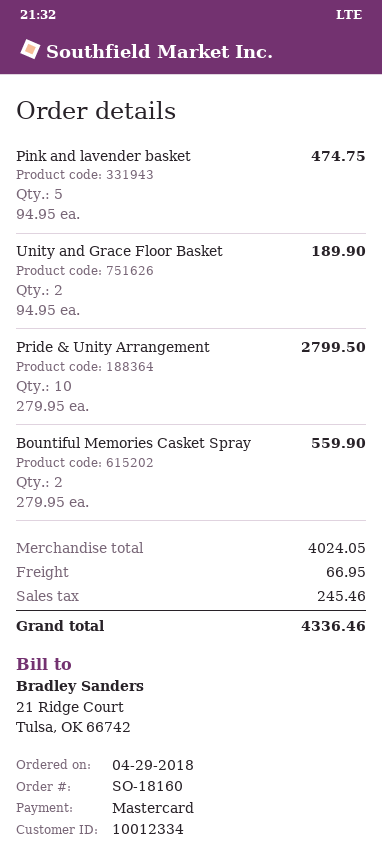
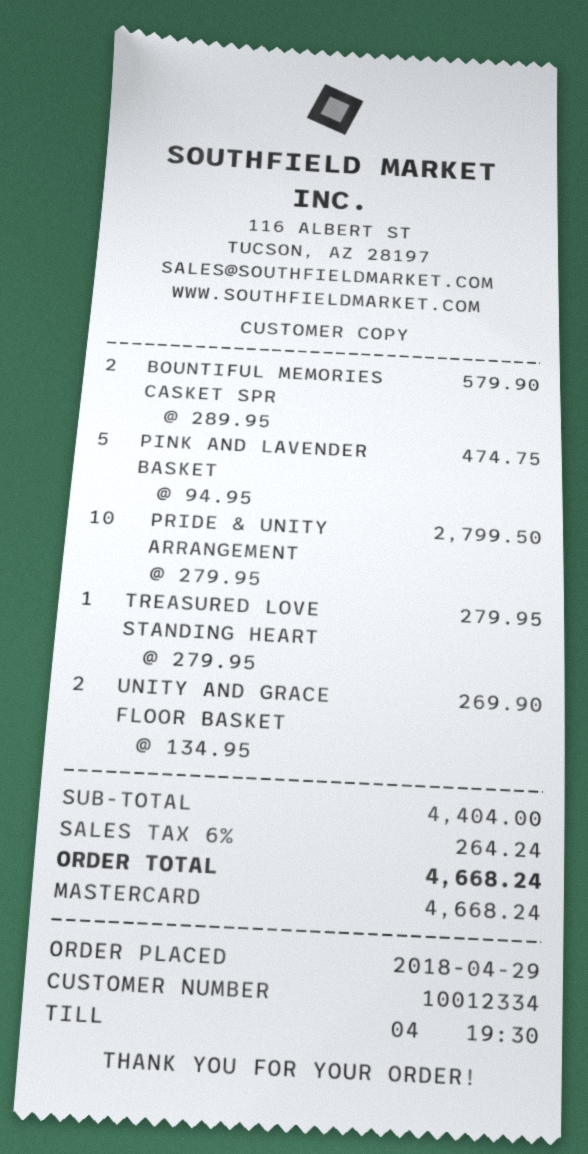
Unity and Grace Floor Basket: 2 x 94.95 = 189.90 -> 2 x 134.95 = 269.90
Bountiful Memories Casket Spray: 2 x 279.95 = 559.90 -> 2 x 289.95 = 579.90
TREASURED LOVE STANDING HEART: none -> 1 x 279.95 = 279.95
subtotal: 4024.05 -> 4404.00
shipping: 66.95 -> none
tax: 245.46 -> 264.24
total: 4336.46 -> 4668.24

